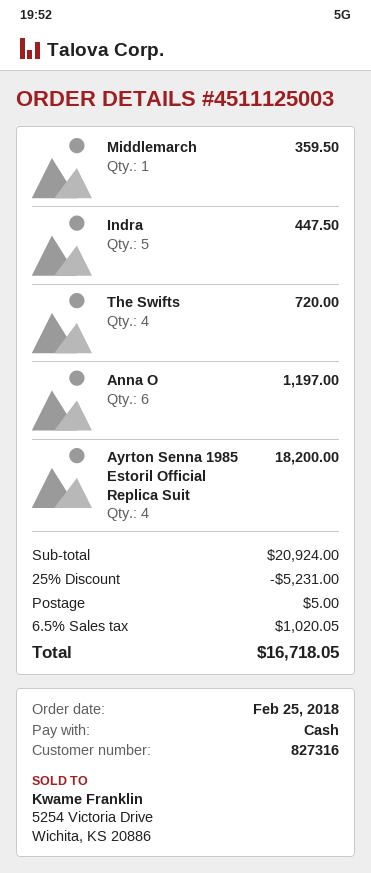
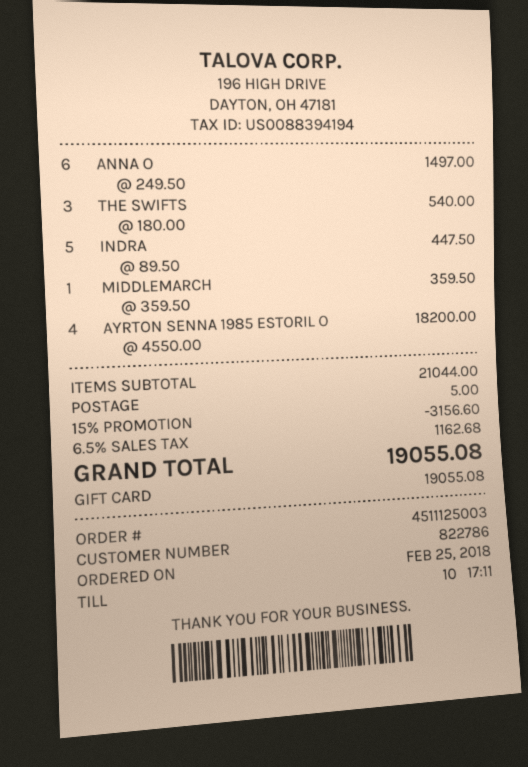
customer number: 827316 -> 822786
payment method: cash -> gift card
The Swifts: 4 for 720.00 -> 3 for 540.00
Anna O: 6 for 1197.00 -> 6 for 1497.00
subtotal: 20924.00 -> 21044.00
discount: 25% = 5231.00 -> 15% = 3156.60
tax: 6.5% = 1020.05 -> 6.5% = 1162.68
total: 16718.05 -> 19055.08

